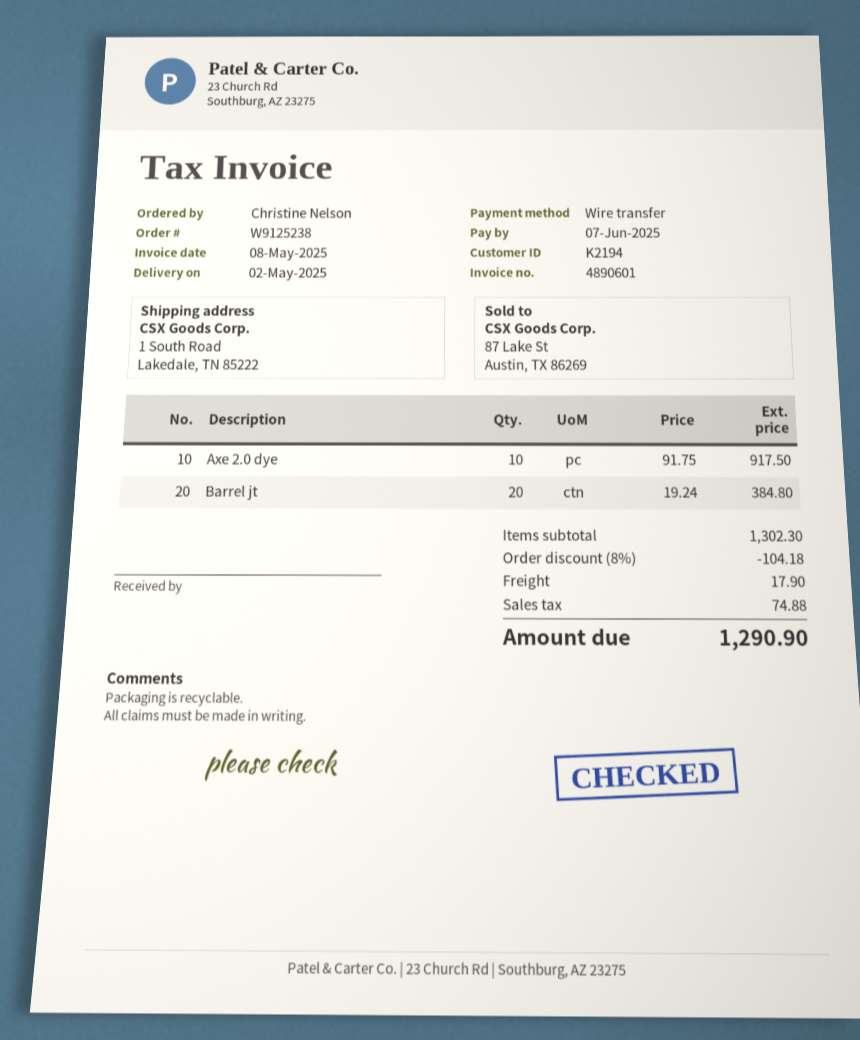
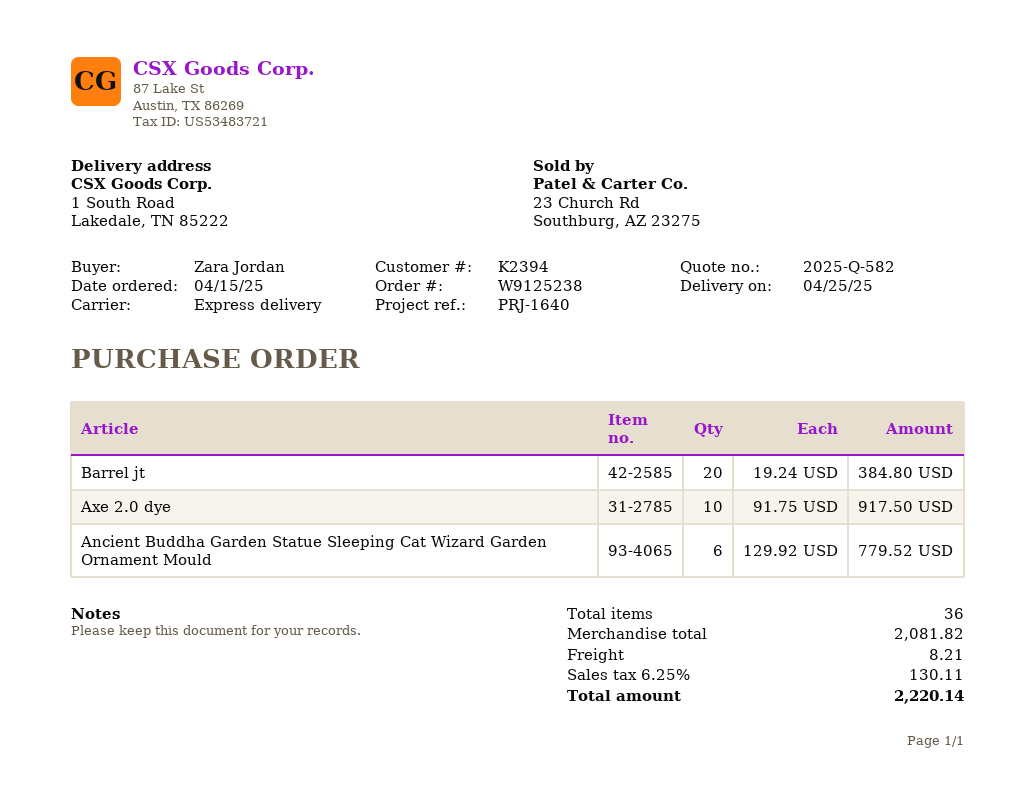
delivery date: 2025-05-02 -> 2025-04-25
customer number: K2194 -> K2394
ordered by: Christine Nelson -> Zara Jordan
Ancient Buddha Garden Statue Sleeping Cat Wizard Garden Ornament Mould: none -> 6 x 129.92 = 779.52
subtotal: 1302.30 -> 2081.82
discount: 8% = 104.18 -> none
shipping: 17.90 -> 8.21
tax: 74.88 -> 130.11
total: 1290.90 -> 2220.14

